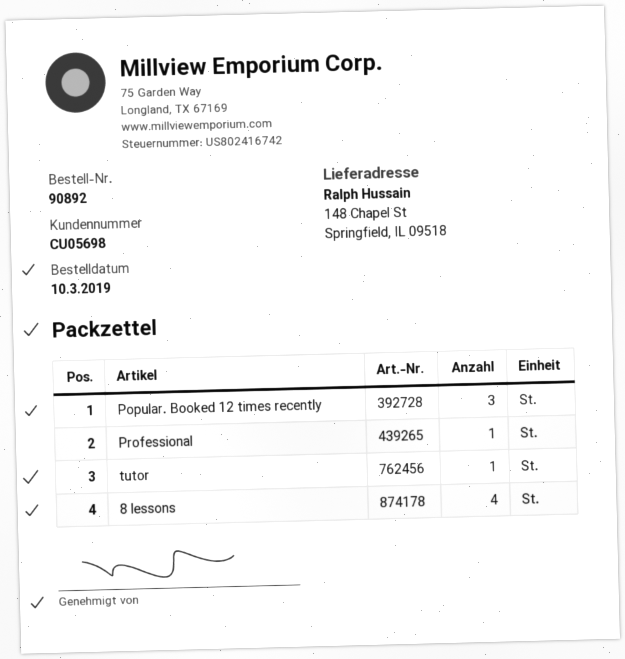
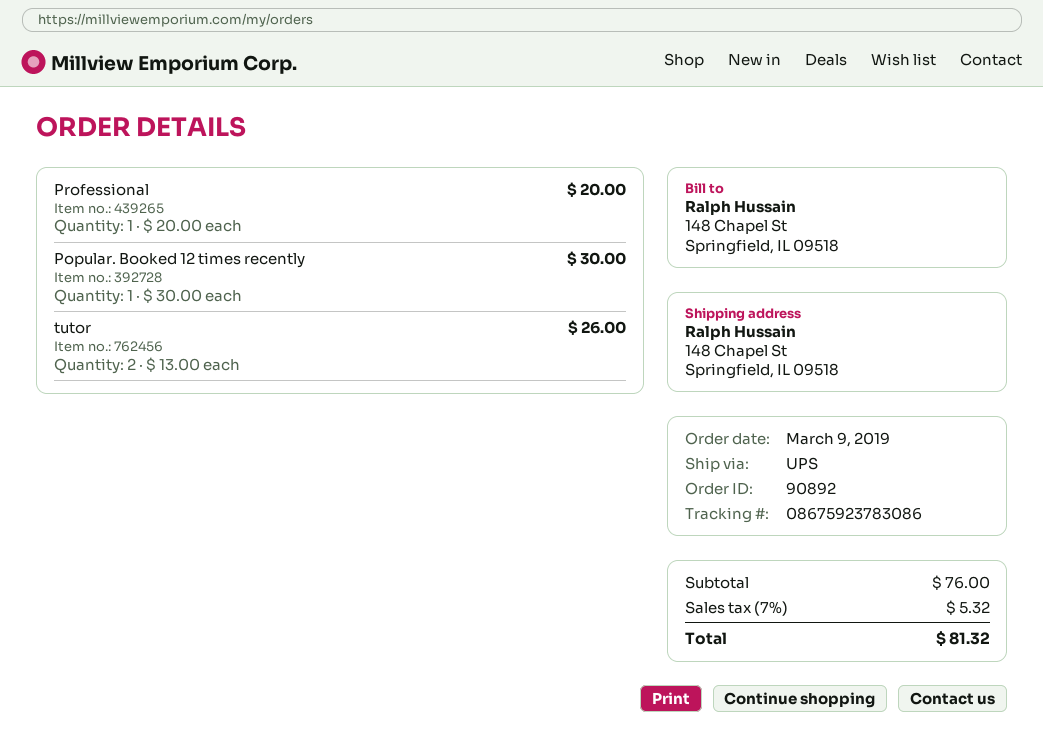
order date: 2019-03-10 -> 2019-03-09
Popular. Booked 12 times recently: 3 -> 1
tutor: 1 -> 2
8 lessons: 4 -> none

